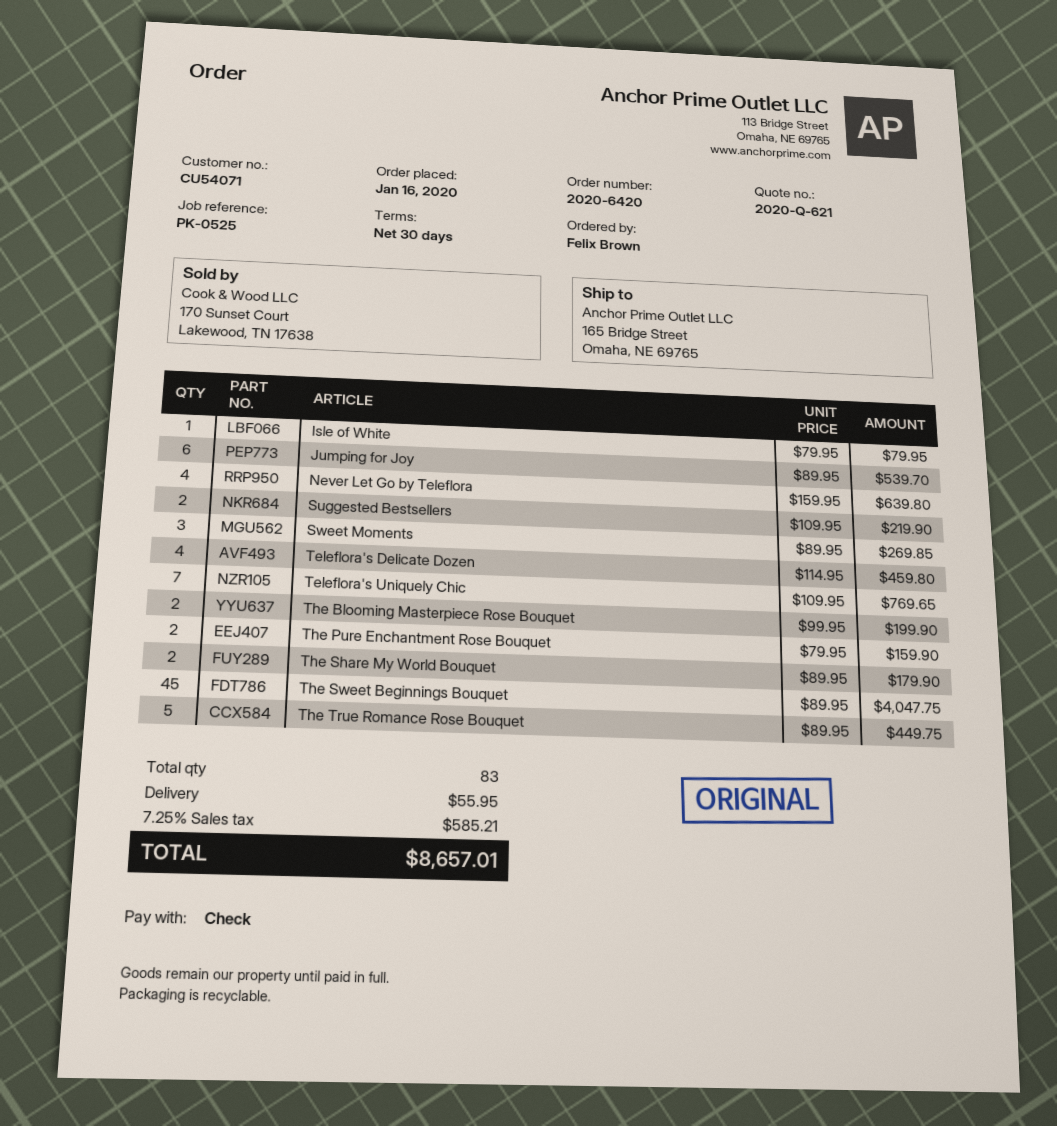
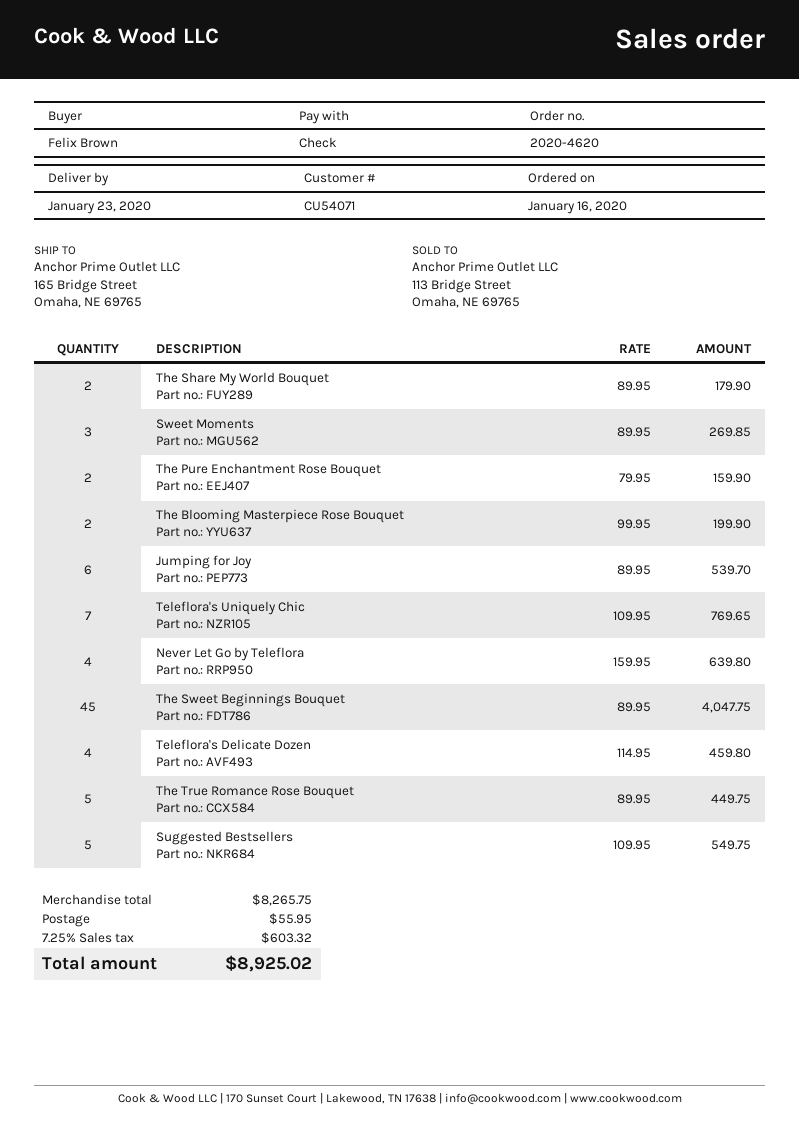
order number: 2020-6420 -> 2020-4620
Isle of White: 1 x 79.95 = 79.95 -> none
Suggested Bestsellers: 2 x 109.95 = 219.90 -> 5 x 109.95 = 549.75
tax: 7.25% = 585.21 -> 7.25% = 603.32
total: 8657.01 -> 8925.02

